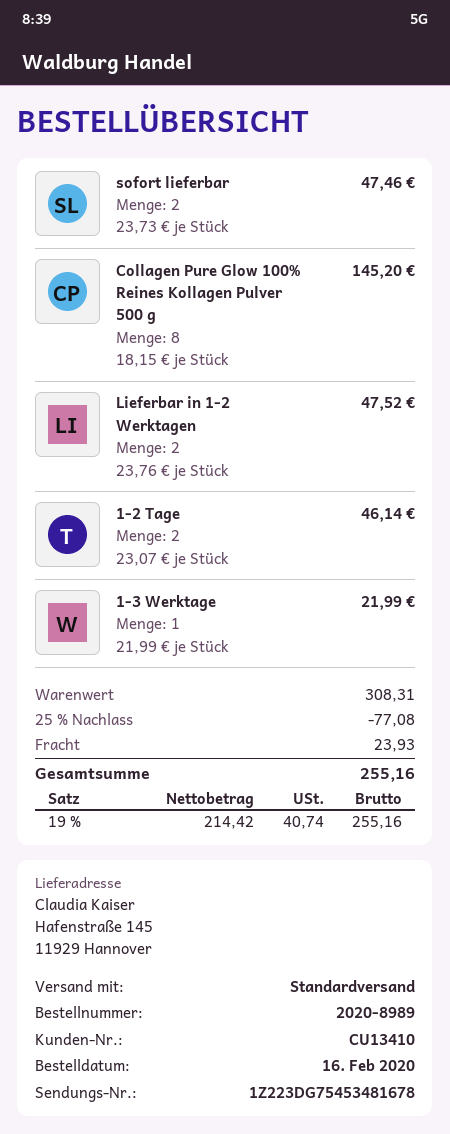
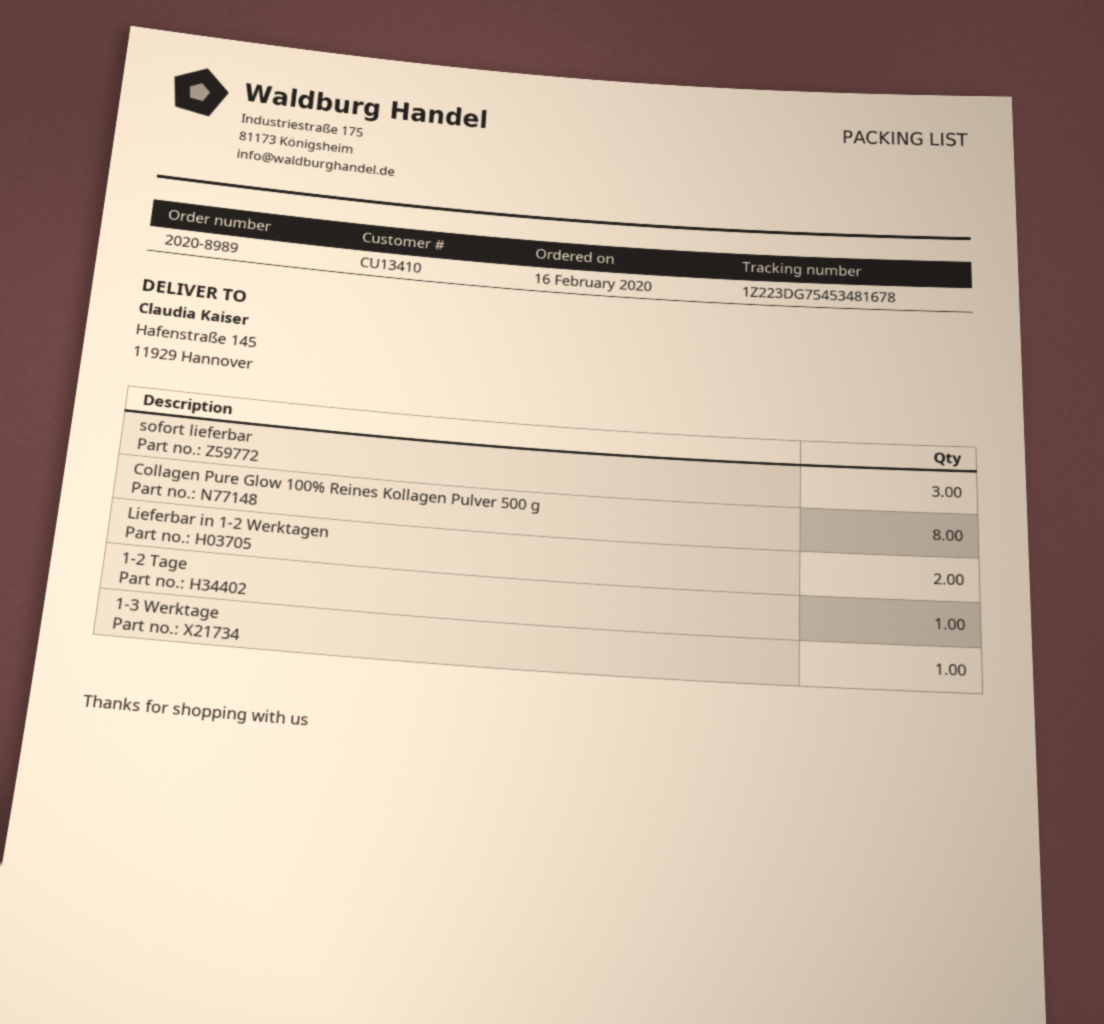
sofort lieferbar: 2 -> 3
1-2 Tage: 2 -> 1

